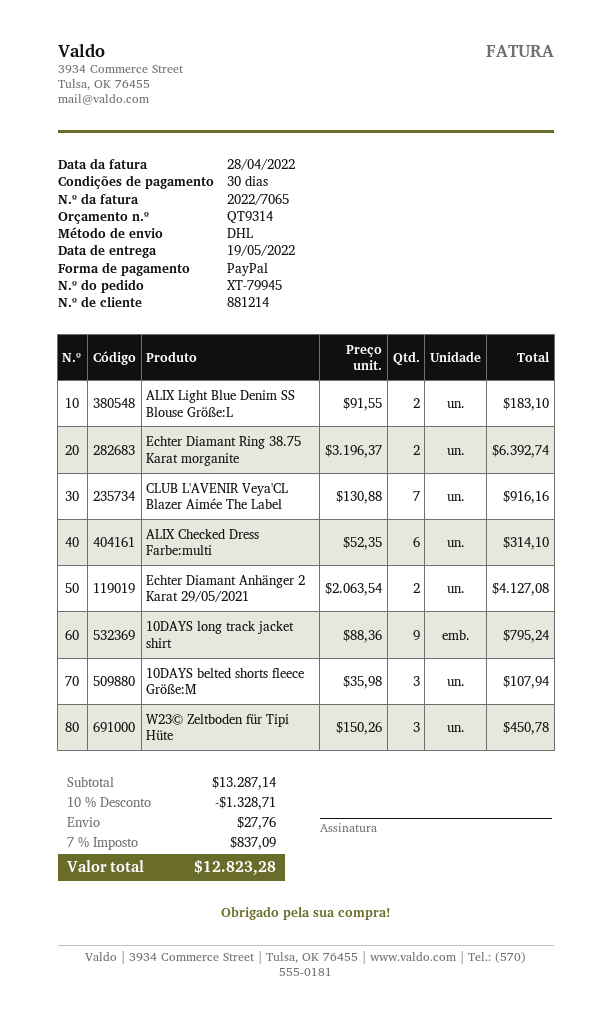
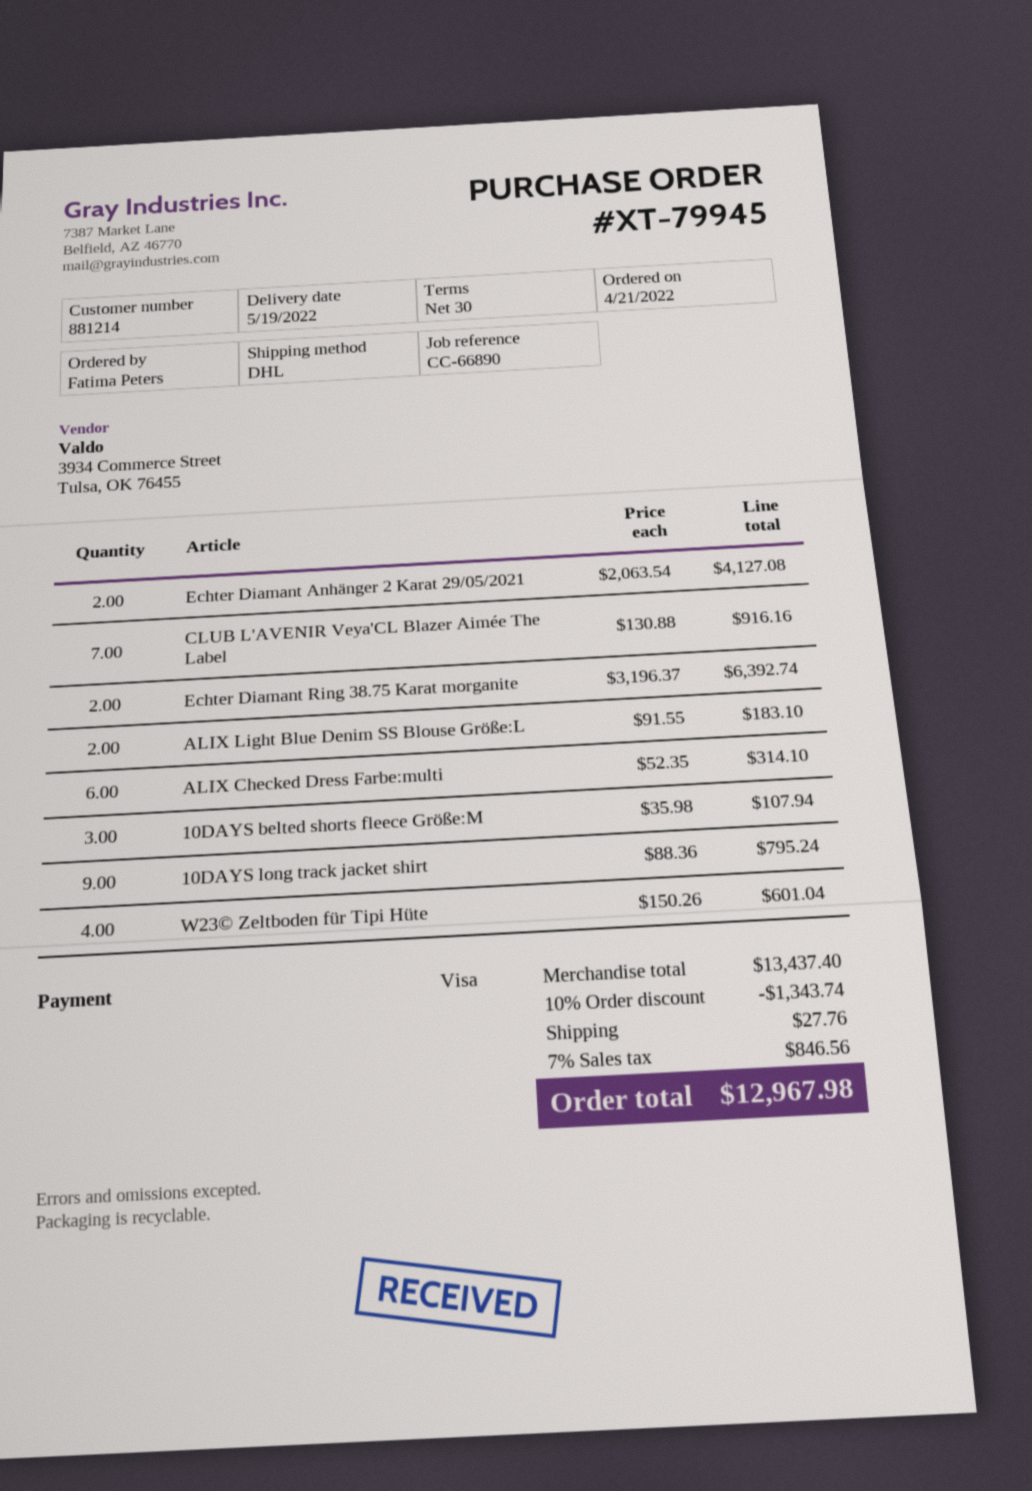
payment method: PayPal -> Visa
W23© Zeltboden für Tipi Hüte: 3 x 150.26 = 450.78 -> 4 x 150.26 = 601.04
subtotal: 13287.14 -> 13437.40
discount: 10% = 1328.71 -> 10% = 1343.74
tax: 7% = 837.09 -> 7% = 846.56
total: 12823.28 -> 12967.98

